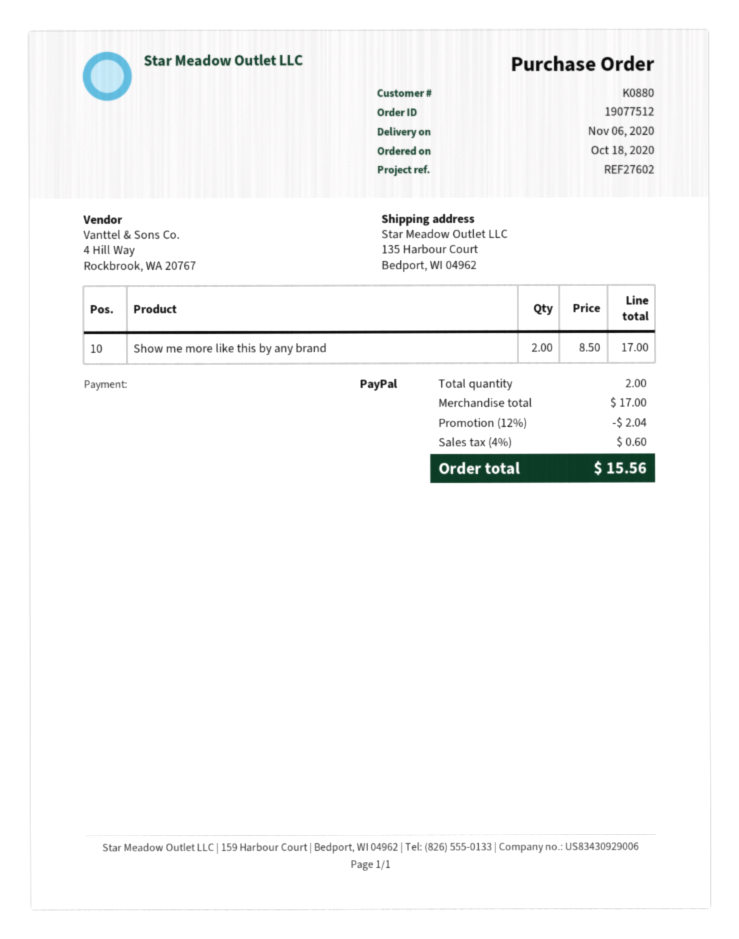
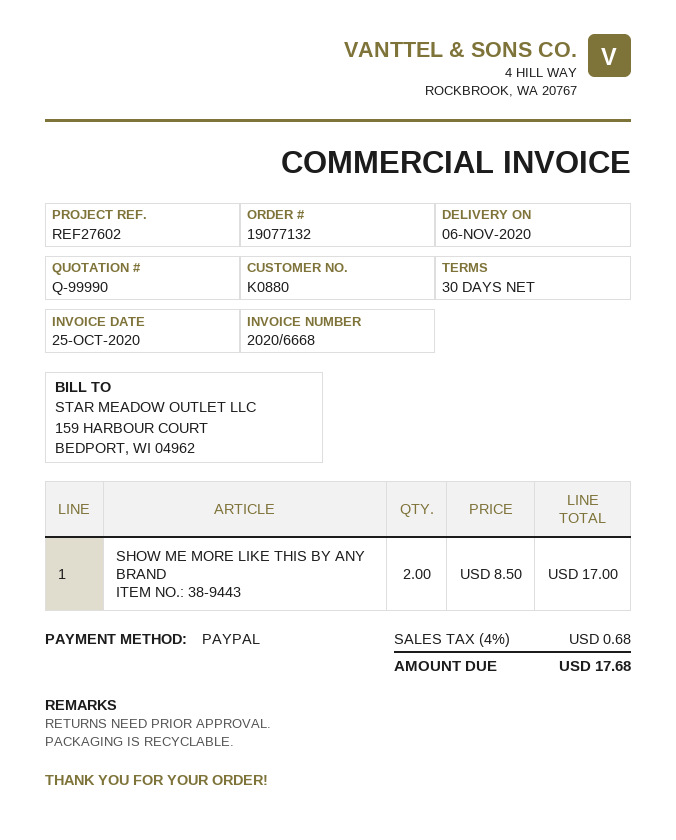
order number: 19077512 -> 19077132
discount: 12% = 2.04 -> none
tax: 4% = 0.60 -> 4% = 0.68
total: 15.56 -> 17.68

